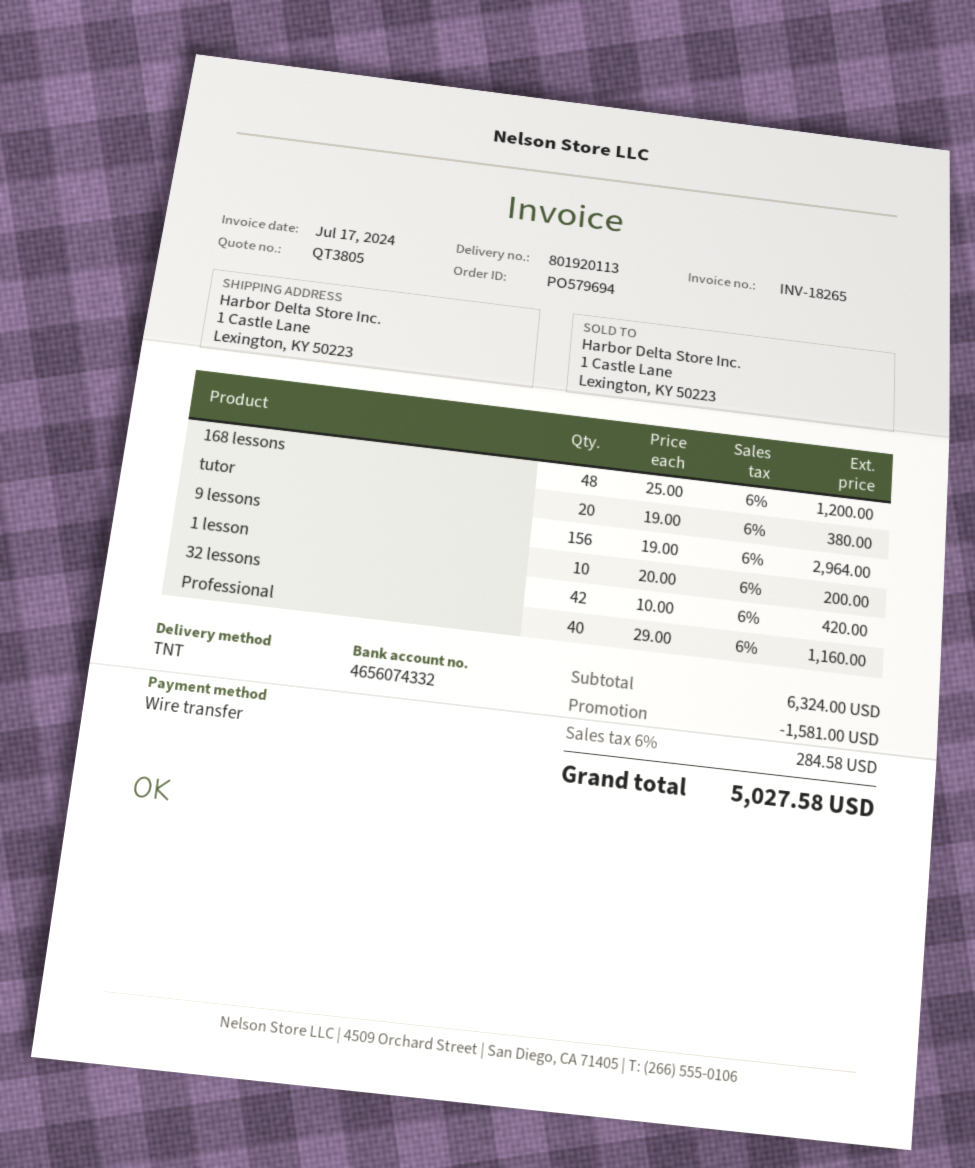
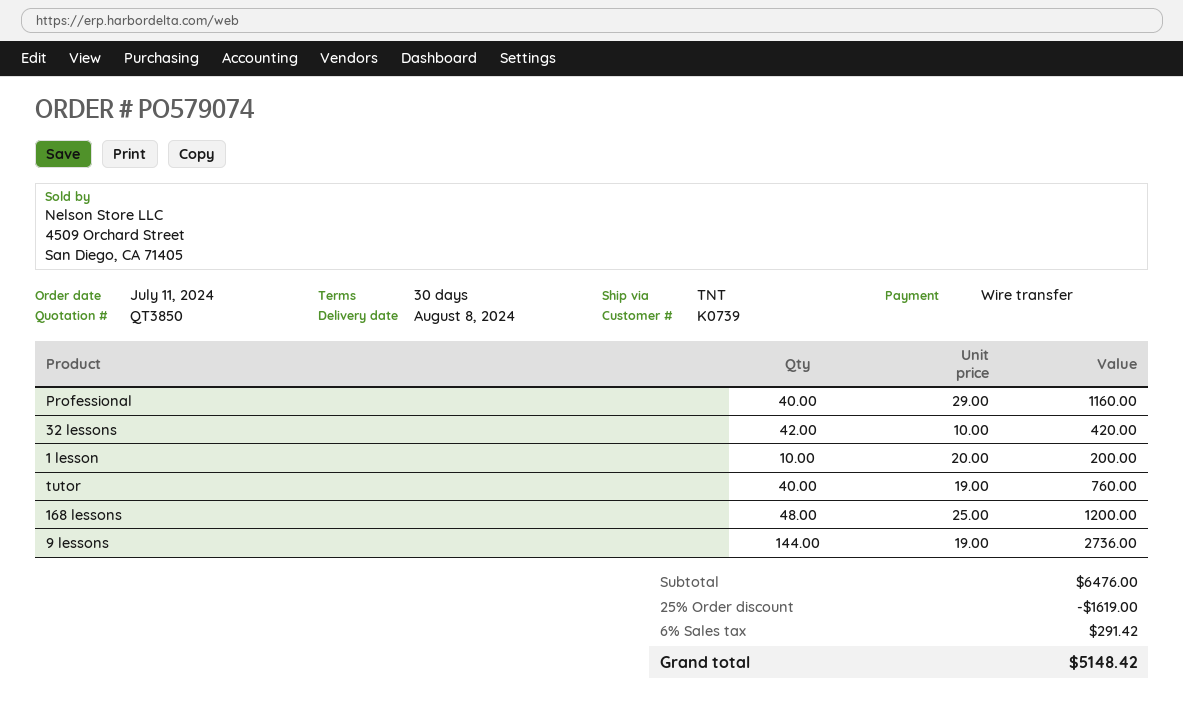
quote number: QT3805 -> QT3850
order number: PO579694 -> PO579074
tutor: 20 x 19.00 = 380.00 -> 40 x 19.00 = 760.00
9 lessons: 156 x 19.00 = 2964.00 -> 144 x 19.00 = 2736.00
subtotal: 6324.00 -> 6476.00
discount: 1581.00 -> 1619.00
tax: 6% = 284.58 -> 6% = 291.42
total: 5027.58 -> 5148.42

